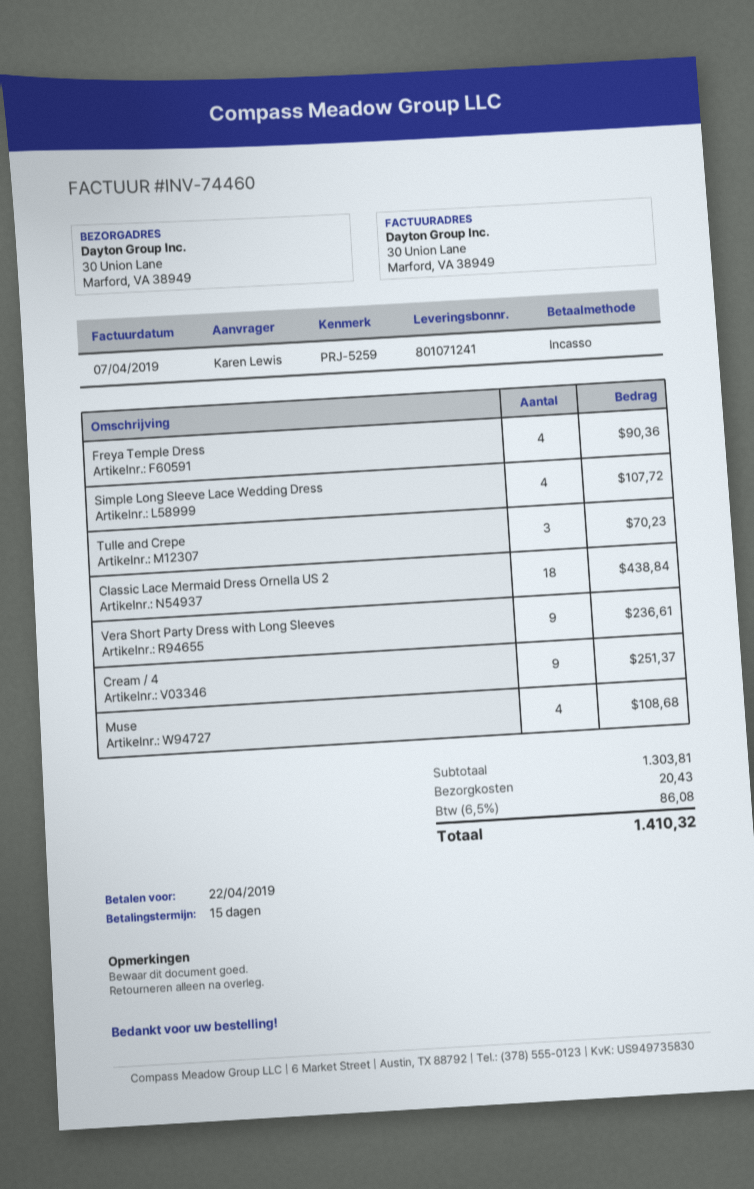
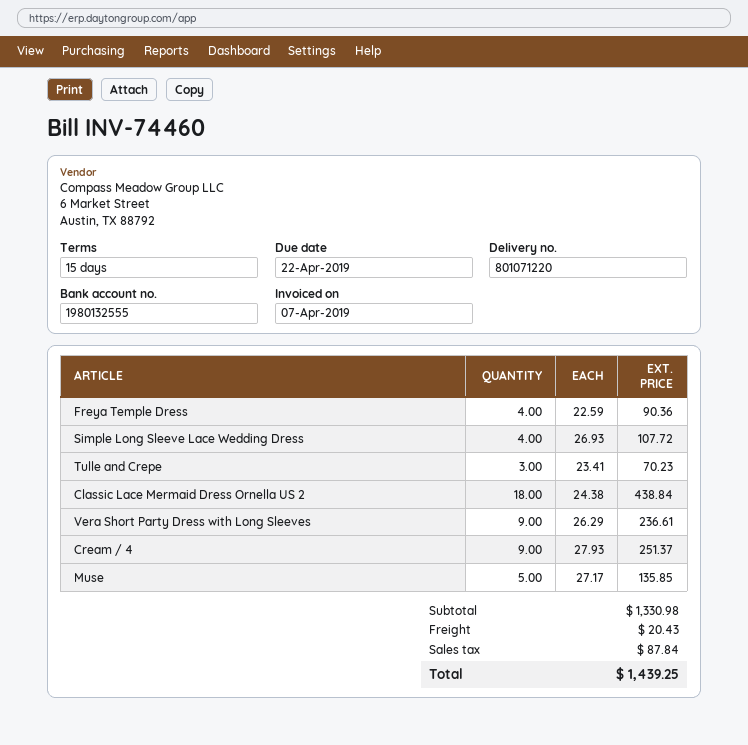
delivery note number: 801071241 -> 801071220
Muse: 4 for 108.68 -> 5 for 135.85
subtotal: 1303.81 -> 1330.98
tax: 86.08 -> 87.84
total: 1410.32 -> 1439.25

